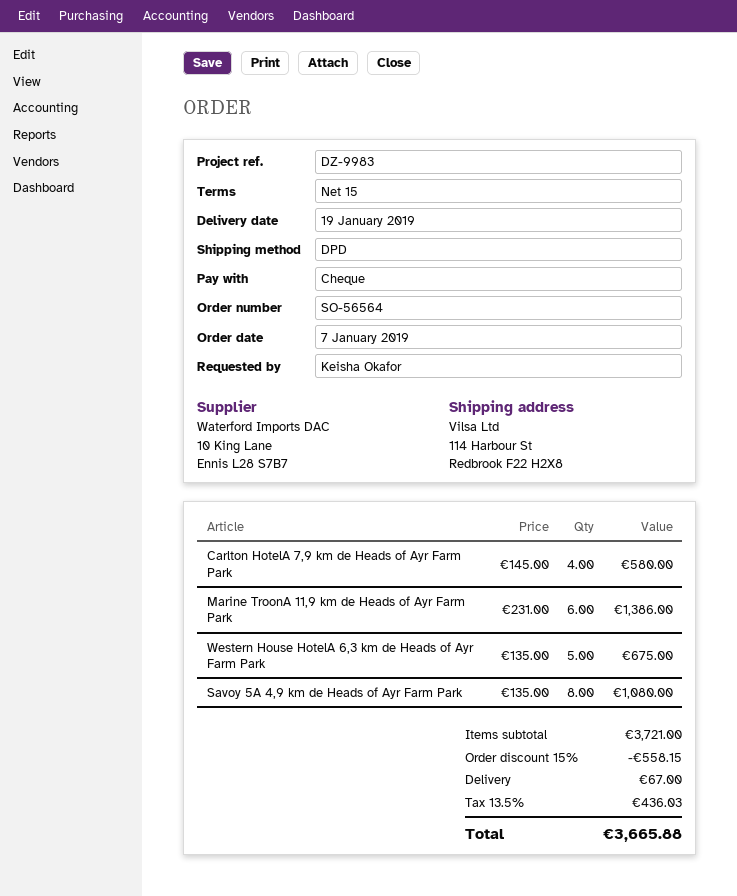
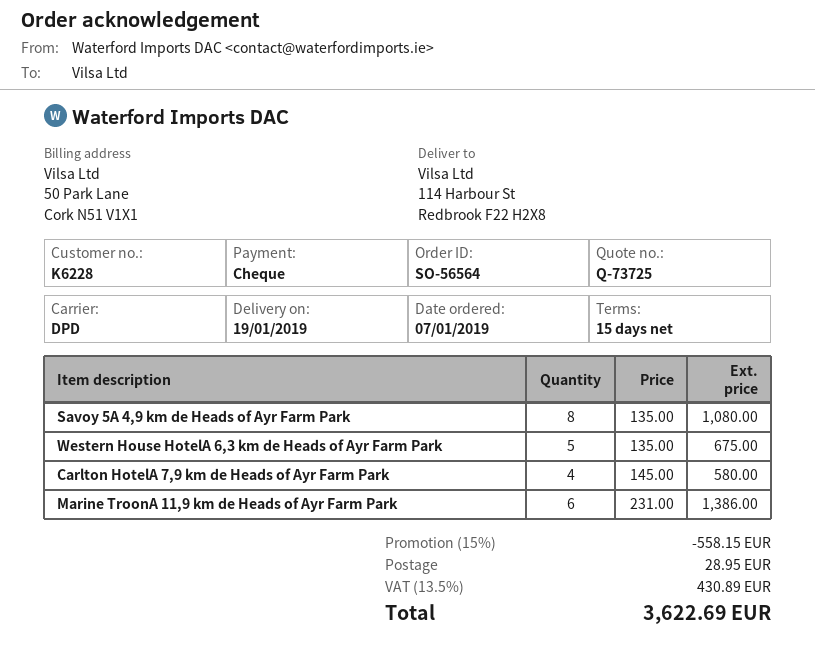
shipping: 67.00 -> 28.95
tax: 13.5% = 436.03 -> 13.5% = 430.89
total: 3665.88 -> 3622.69

